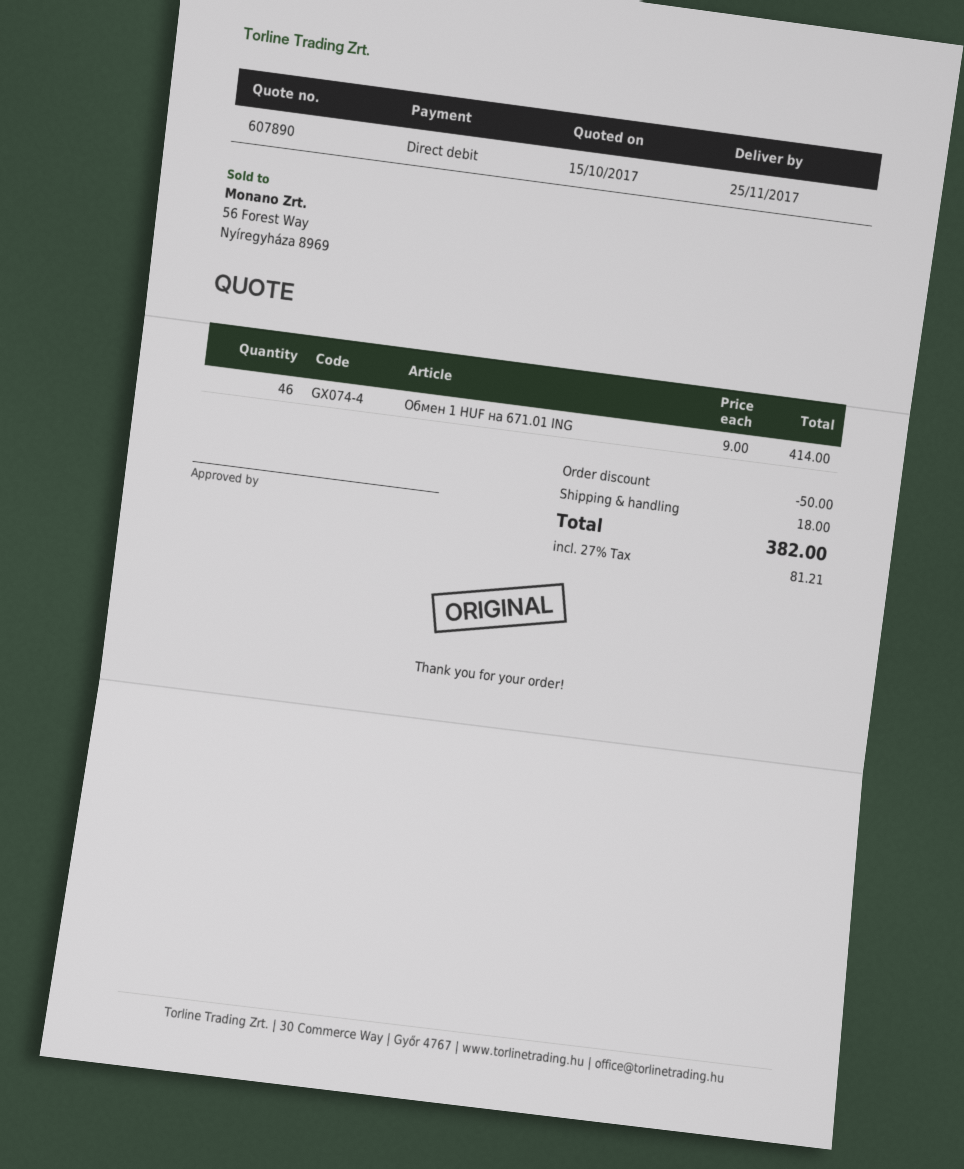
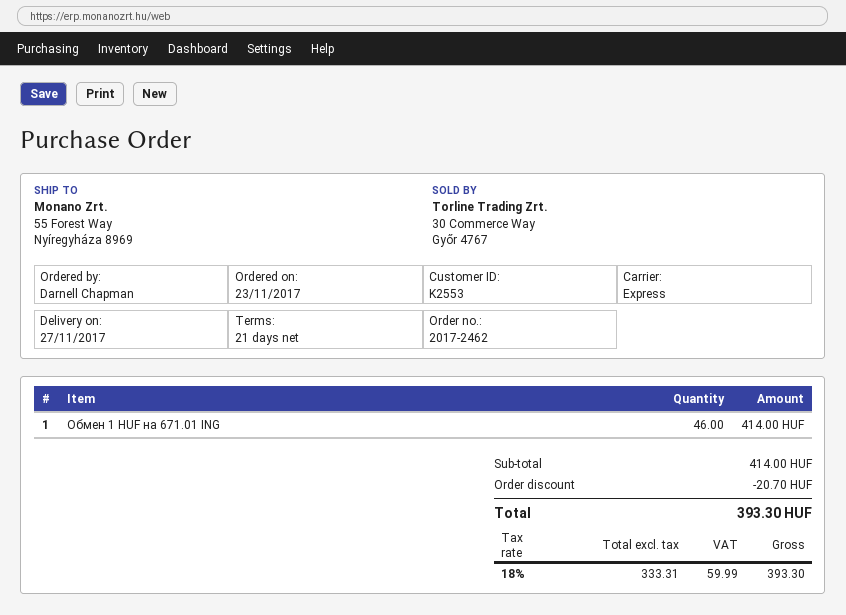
delivery date: 2017-11-25 -> 2017-11-27
discount: 50.00 -> 20.70
shipping: 18.00 -> none
tax: 27% = 81.21 -> 18% = 59.99
total: 382.00 -> 393.30

